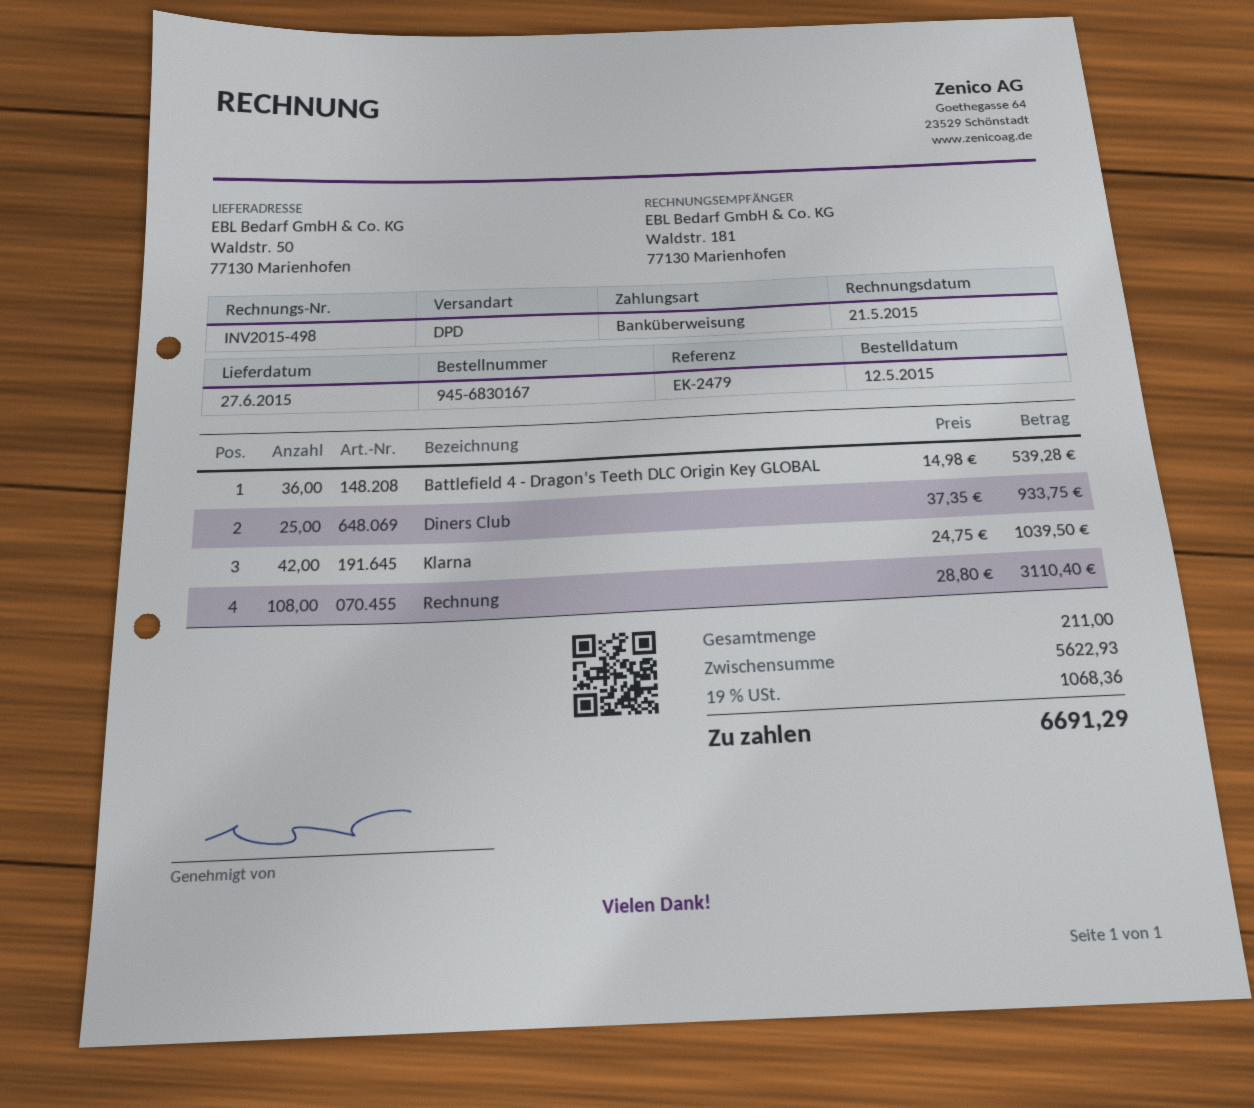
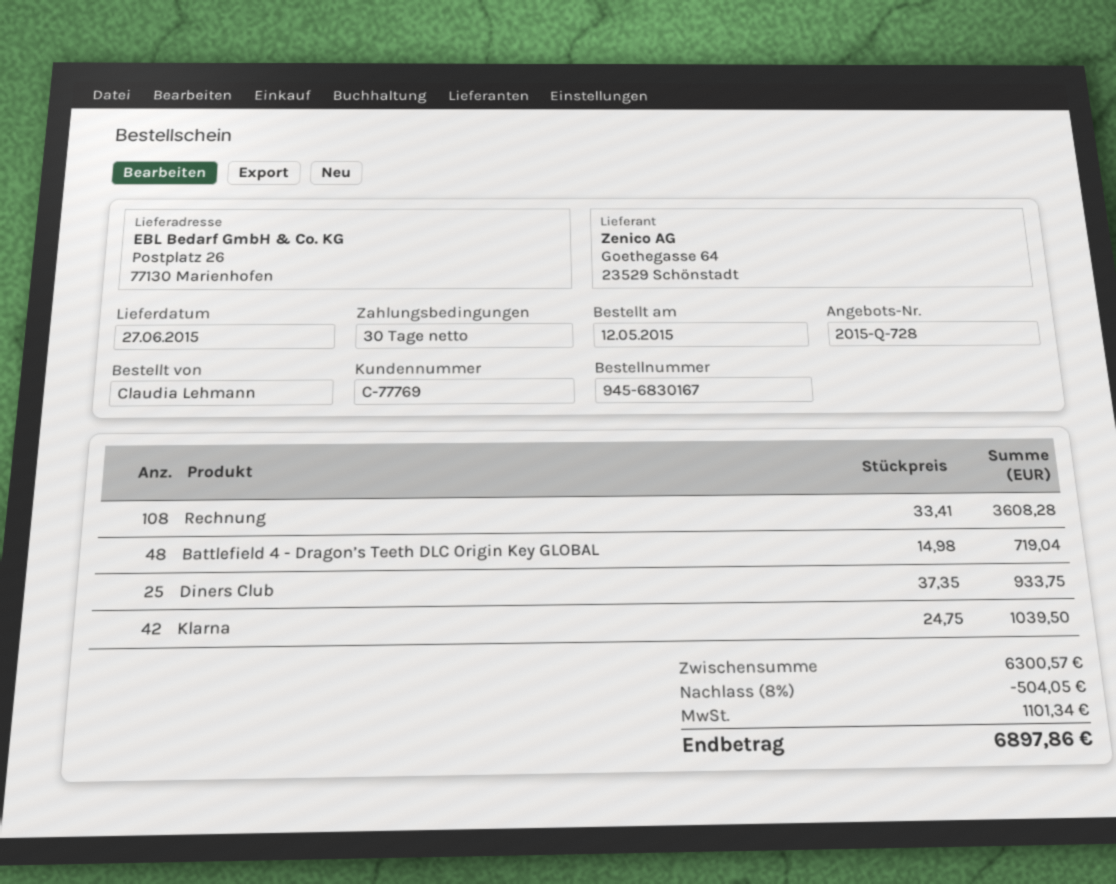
ship to: Waldstr. 50, 77130 Marienhofen -> Postplatz 26, 77130 Marienhofen
Battlefield 4 - Dragon’s Teeth DLC Origin Key GLOBAL: 36 x 14.98 = 539.28 -> 48 x 14.98 = 719.04
Rechnung: 108 x 28.80 = 3110.40 -> 108 x 33.41 = 3608.28
subtotal: 5622.93 -> 6300.57
discount: none -> 8% = 504.05
tax: 1068.36 -> 1101.34
total: 6691.29 -> 6897.86

